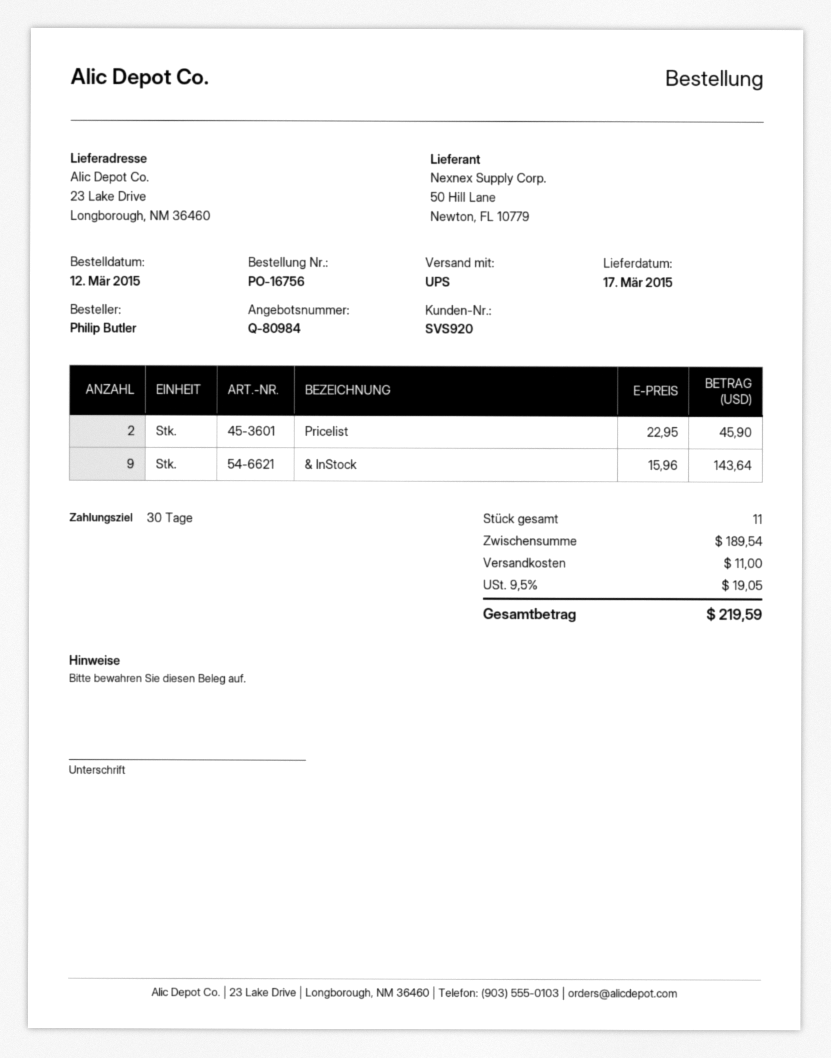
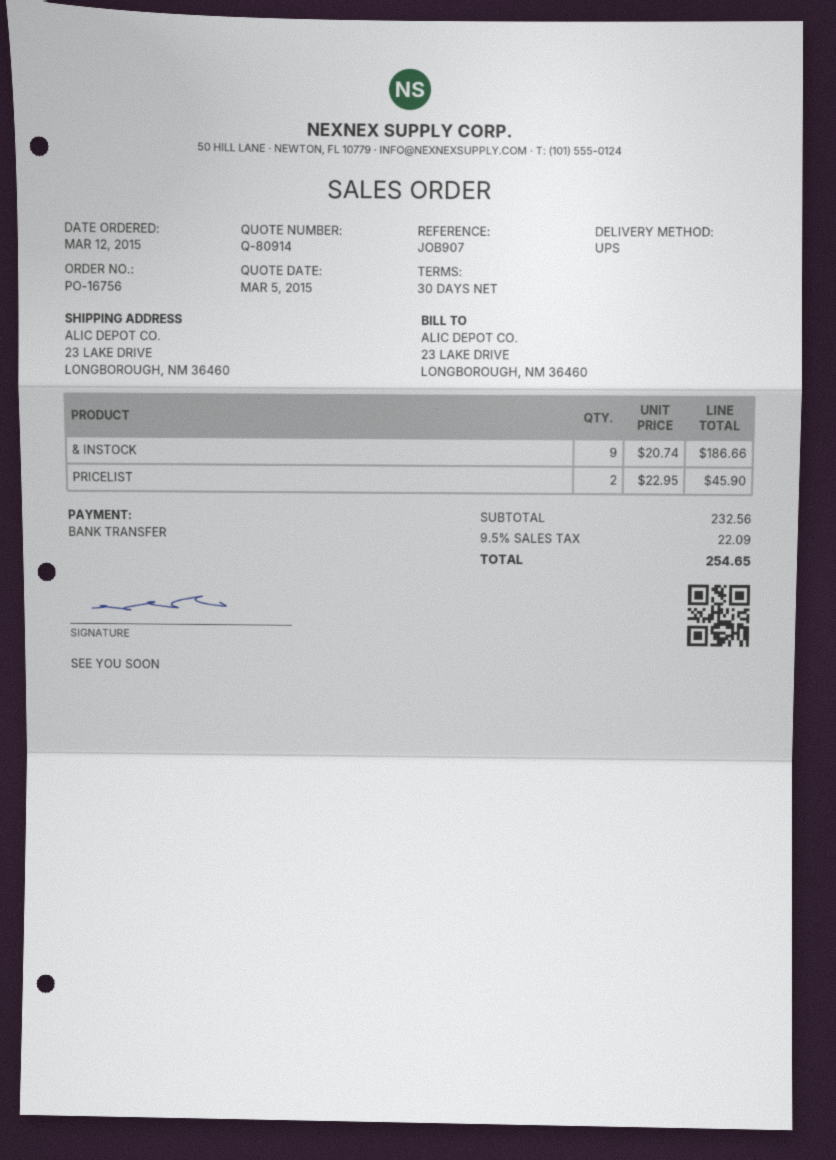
quote number: Q-80984 -> Q-80914
& InStock: 9 x 15.96 = 143.64 -> 9 x 20.74 = 186.66
subtotal: 189.54 -> 232.56
shipping: 11.00 -> none
tax: 9.5% = 19.05 -> 9.5% = 22.09
total: 219.59 -> 254.65

